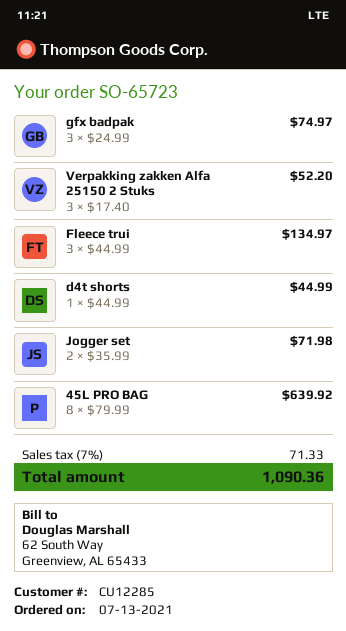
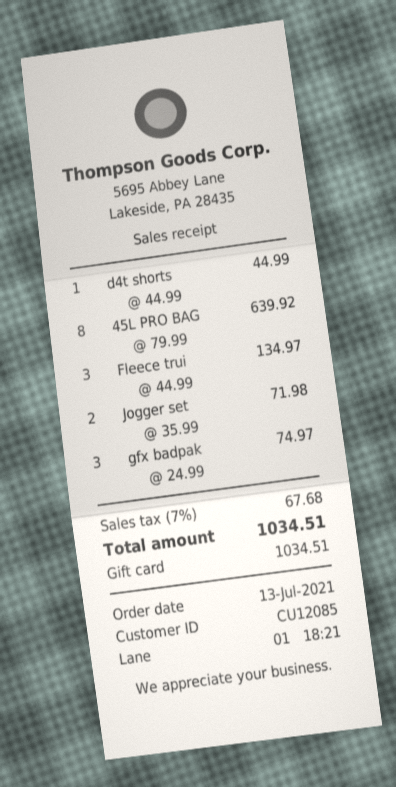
customer number: CU12285 -> CU12085
Verpakking zakken Alfa 25150 2 Stuks: 3 x 17.40 = 52.20 -> none
tax: 7% = 71.33 -> 7% = 67.68
total: 1090.36 -> 1034.51

